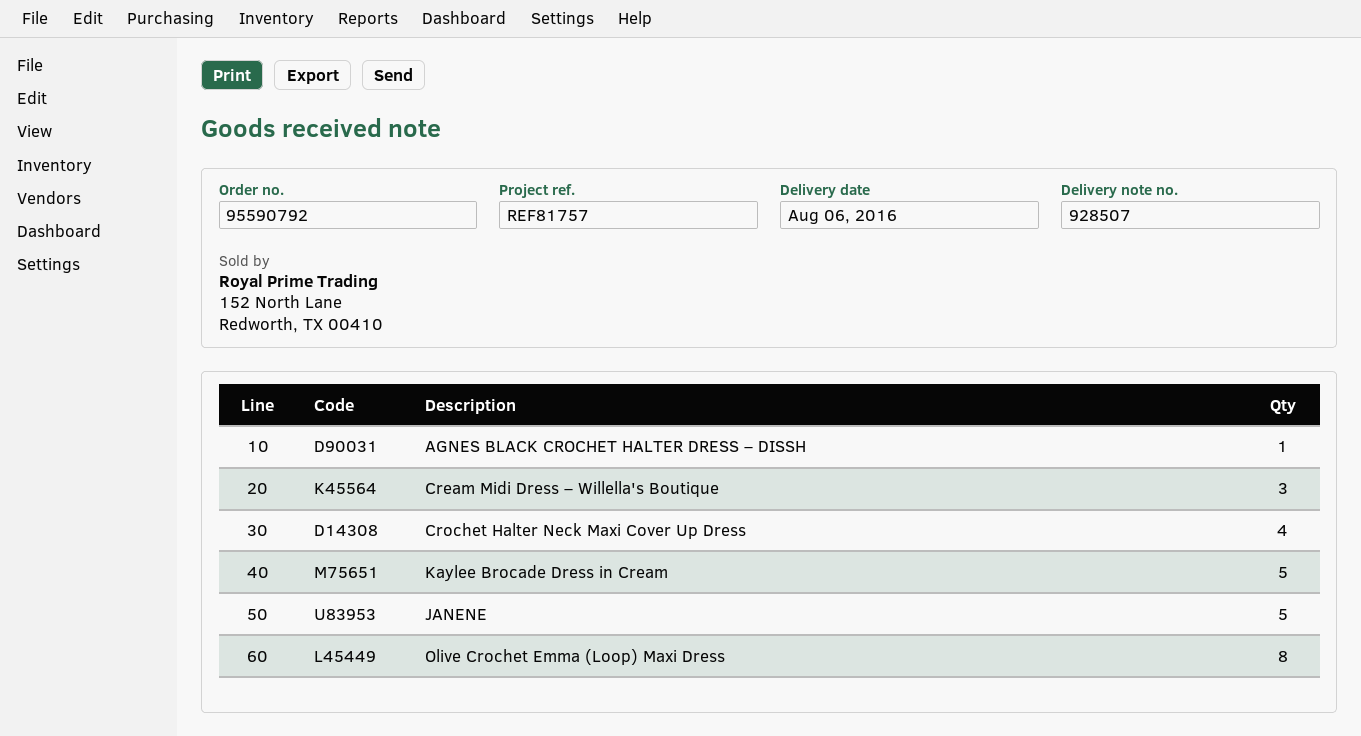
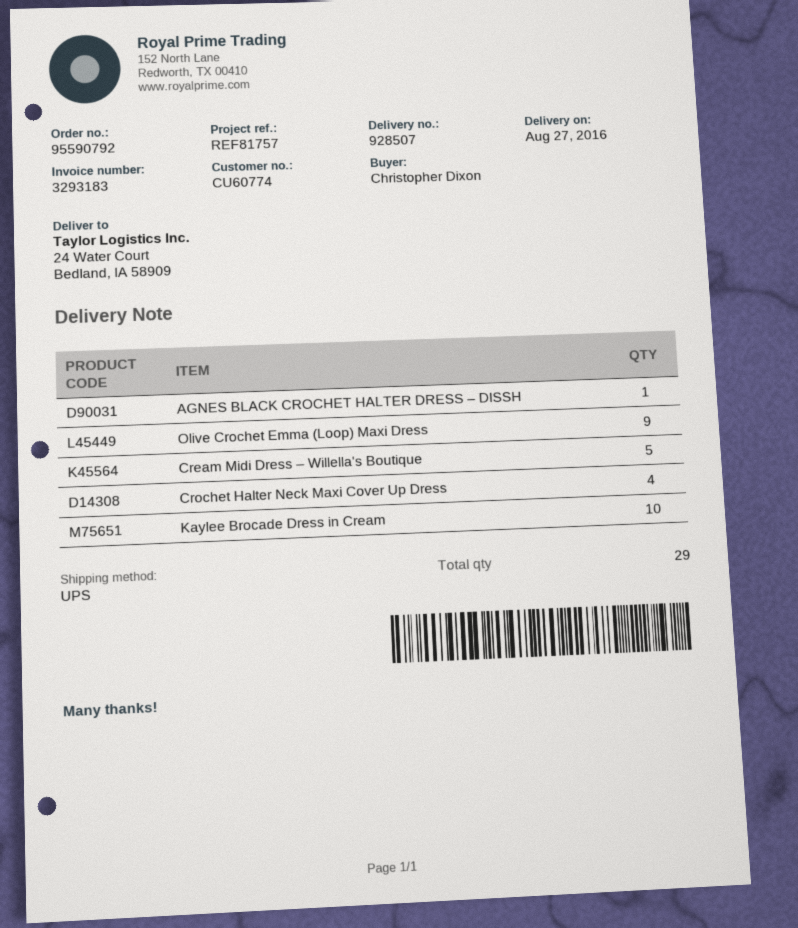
delivery date: 2016-08-06 -> 2016-08-27
Cream Midi Dress – Willella's Boutique: 3 -> 5
Kaylee Brocade Dress in Cream: 5 -> 10
JANENE: 5 -> none
Olive Crochet Emma (Loop) Maxi Dress: 8 -> 9

